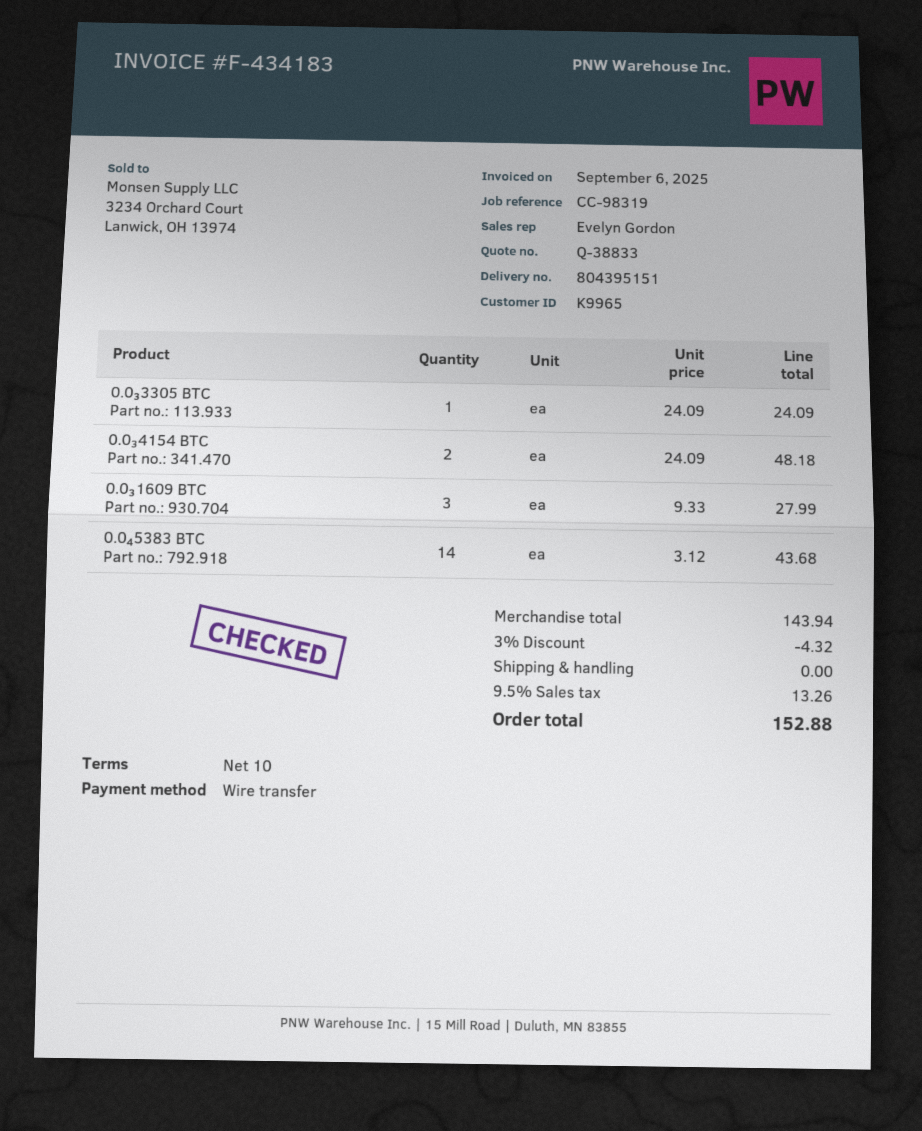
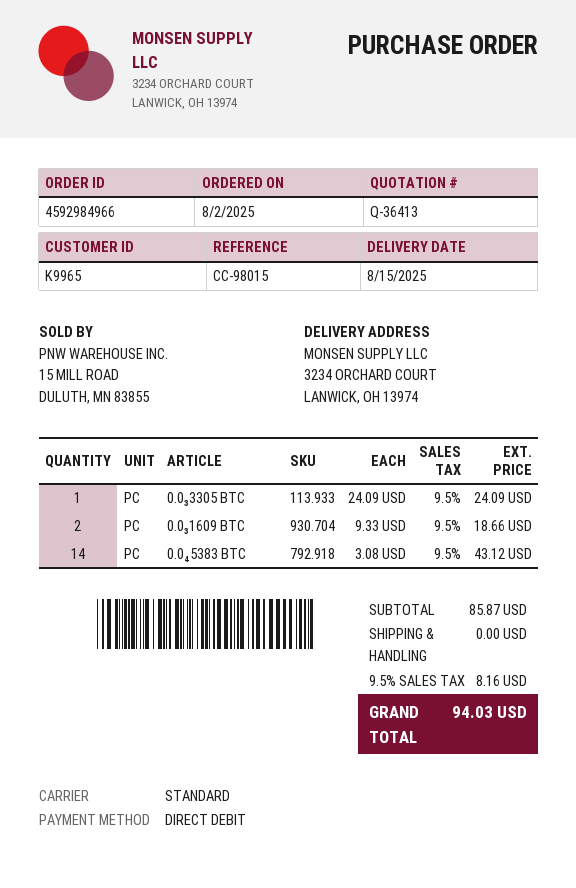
quote number: Q-38833 -> Q-36413
reference: CC-98319 -> CC-98015
payment method: bank transfer -> direct debit
0.0₃4154 BTC: 2 x 24.09 = 48.18 -> none
0.0₃1609 BTC: 3 x 9.33 = 27.99 -> 2 x 9.33 = 18.66
0.0₄5383 BTC: 14 x 3.12 = 43.68 -> 14 x 3.08 = 43.12
subtotal: 143.94 -> 85.87
discount: 3% = 4.32 -> none
tax: 9.5% = 13.26 -> 9.5% = 8.16
total: 152.88 -> 94.03

